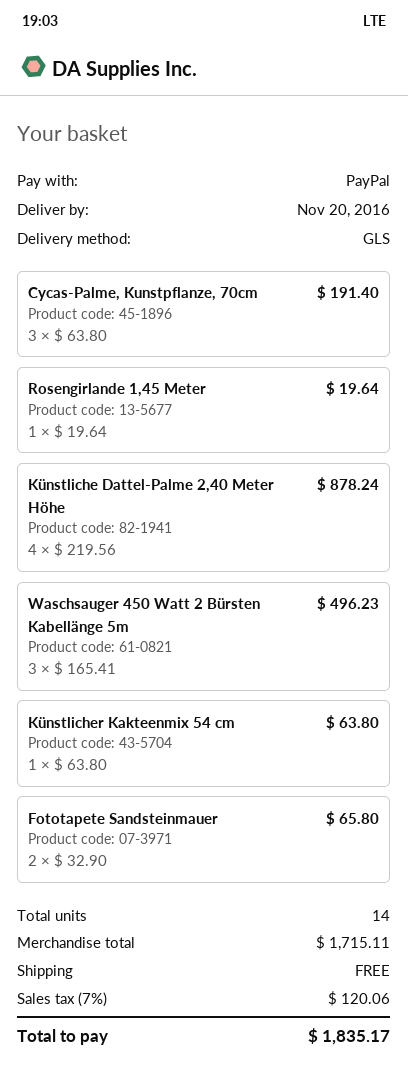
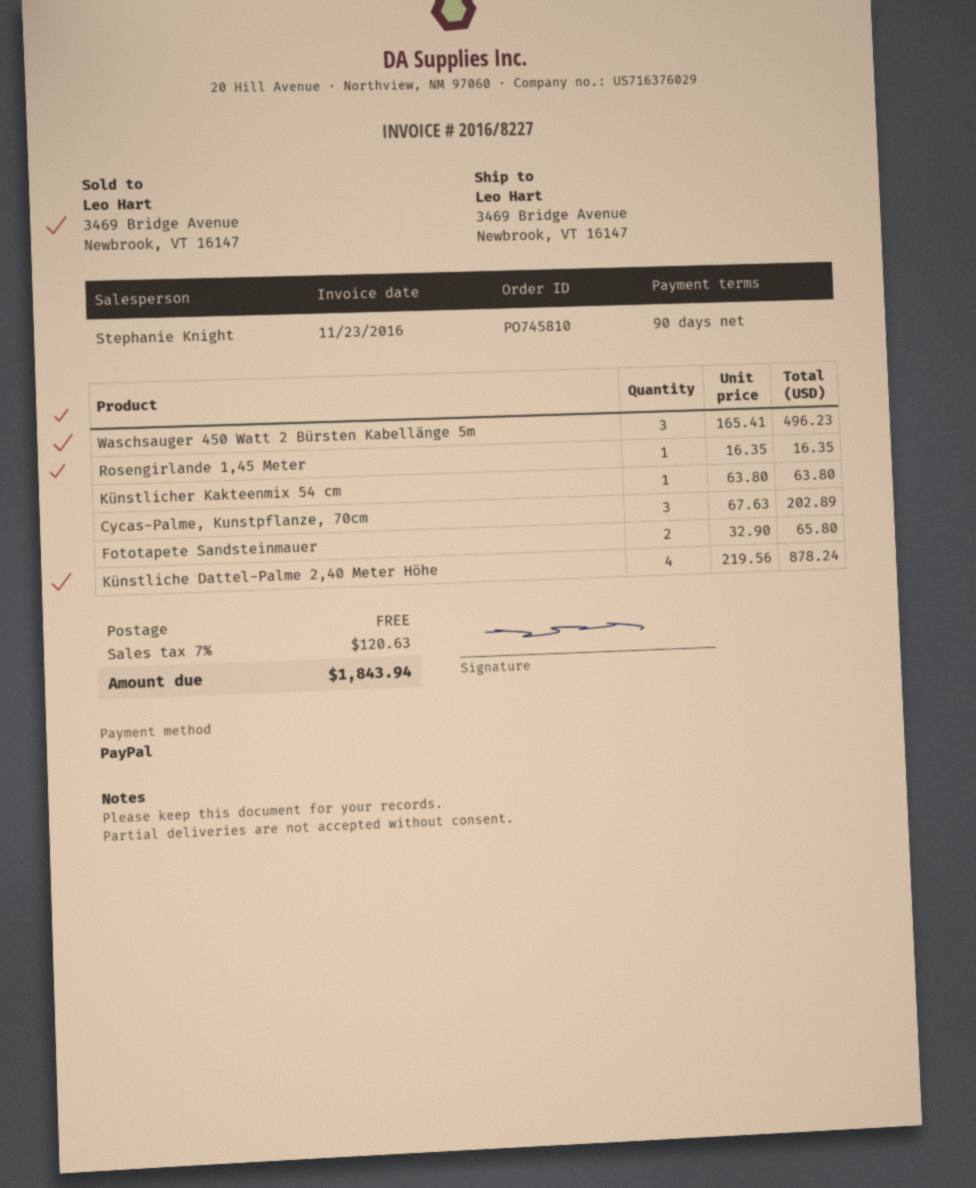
Cycas-Palme, Kunstpflanze, 70cm: 3 x 63.80 = 191.40 -> 3 x 67.63 = 202.89
Rosengirlande 1,45 Meter: 1 x 19.64 = 19.64 -> 1 x 16.35 = 16.35
tax: 7% = 120.06 -> 7% = 120.63
total: 1835.17 -> 1843.94

